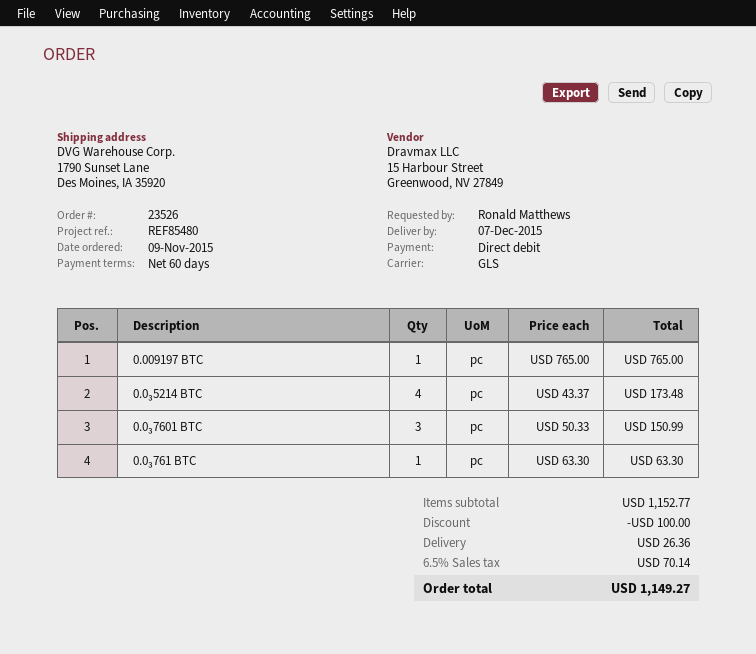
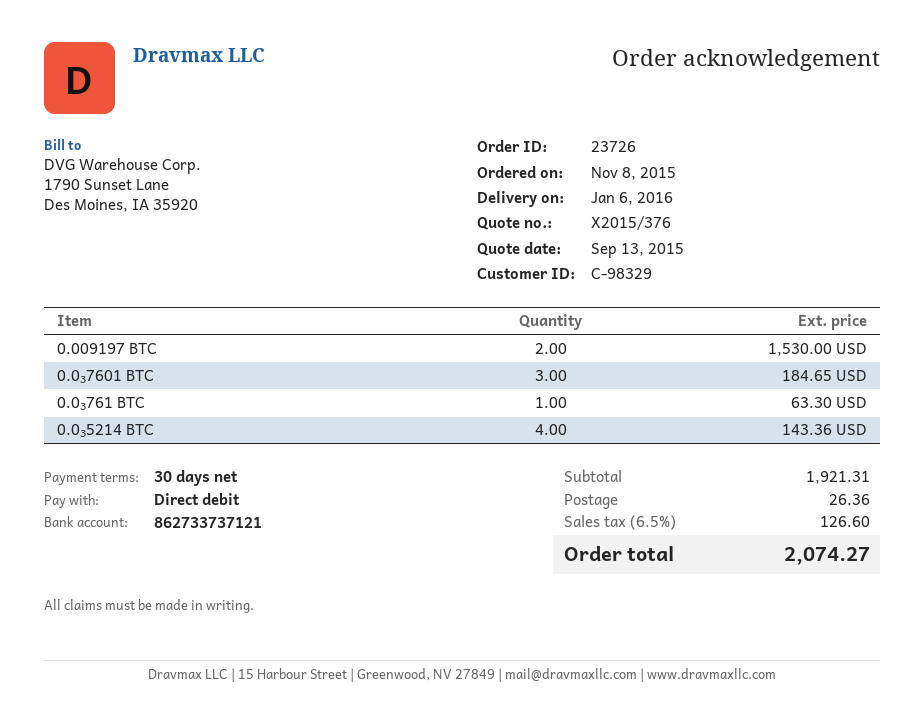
order number: 23526 -> 23726
order date: 2015-11-09 -> 2015-11-08
delivery date: 2015-12-07 -> 2016-01-06
payment terms: 60 days -> 30 days
0.009197 BTC: 1 for 765.00 -> 2 for 1530.00
0.0₃5214 BTC: 4 for 173.48 -> 4 for 143.36
0.0₃7601 BTC: 3 for 150.99 -> 3 for 184.65
subtotal: 1152.77 -> 1921.31
discount: 100.00 -> none
tax: 6.5% = 70.14 -> 6.5% = 126.60
total: 1149.27 -> 2074.27

